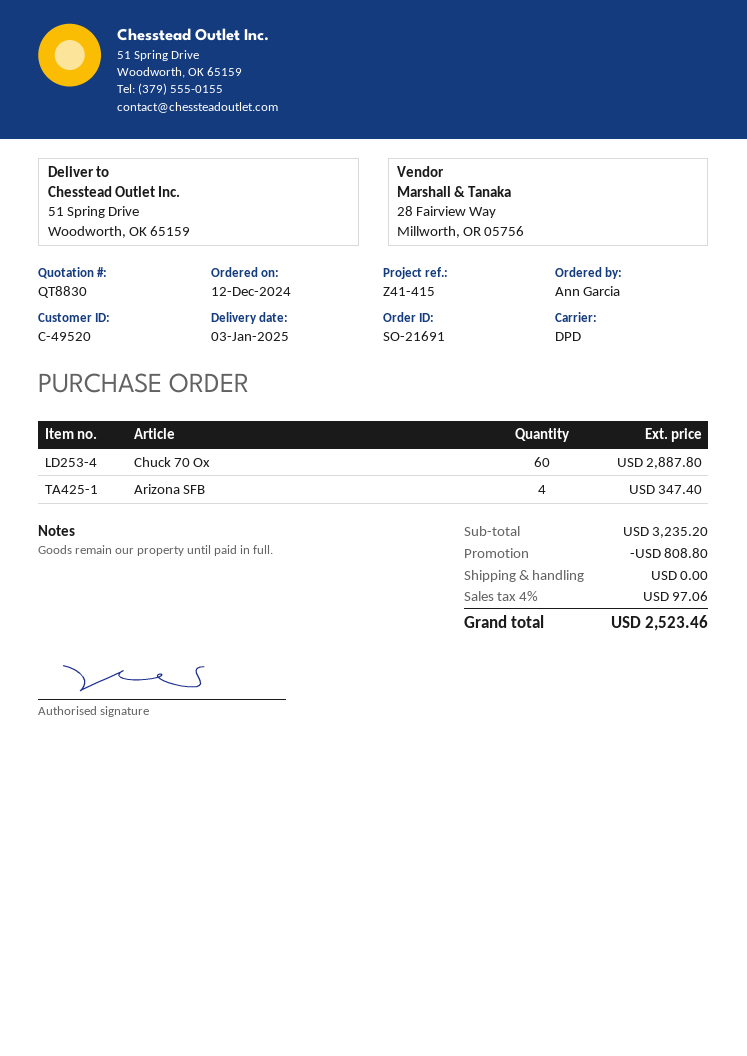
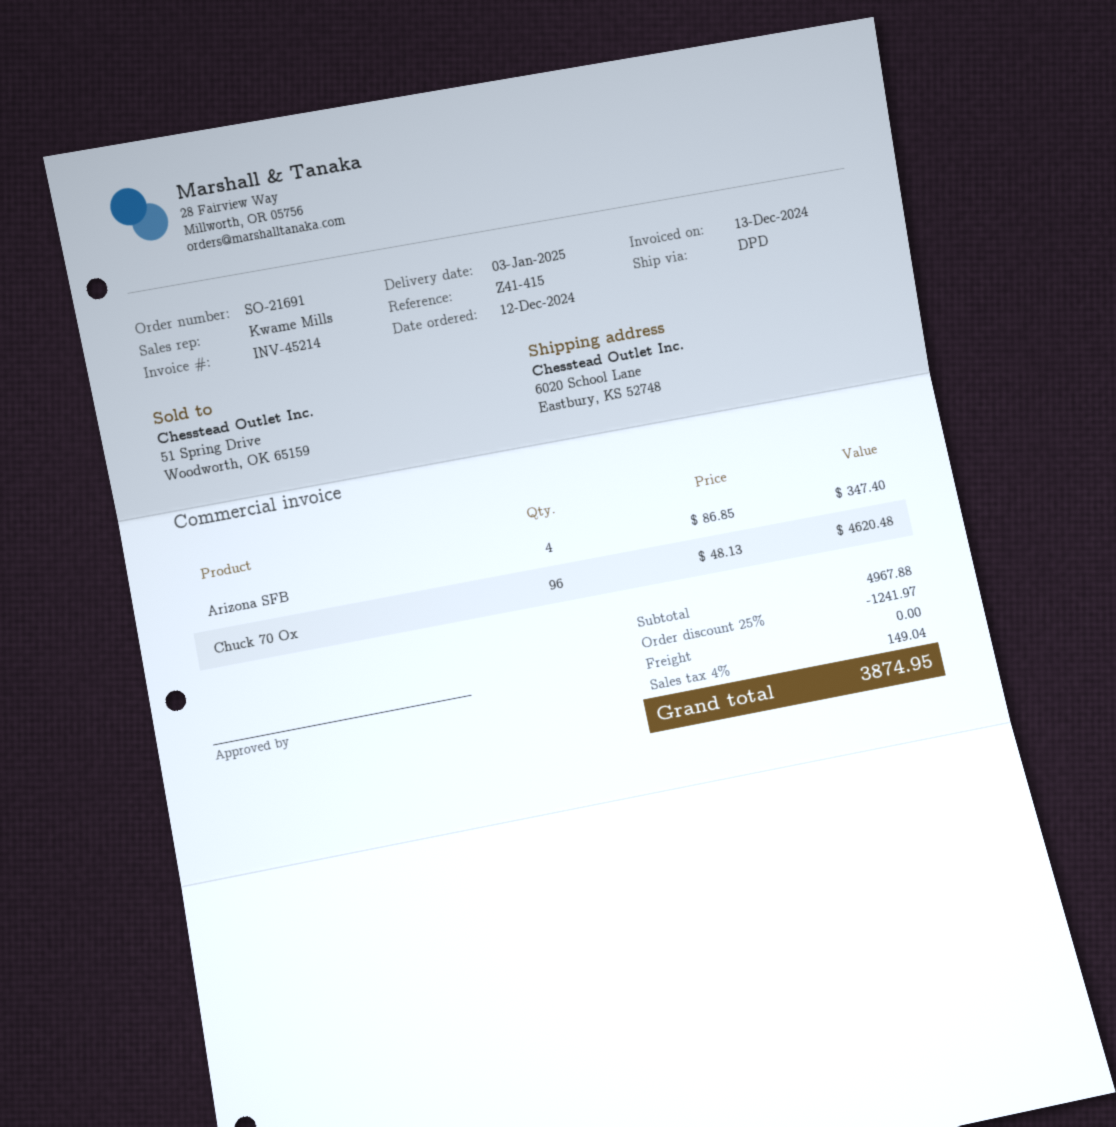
ship to: 51 Spring Drive, Woodworth, OK 65159 -> 6020 School Lane, Eastbury, KS 52748
Chuck 70 Ox: 60 for 2887.80 -> 96 for 4620.48
subtotal: 3235.20 -> 4967.88
discount: 808.80 -> 1241.97
tax: 4% = 97.06 -> 4% = 149.04
total: 2523.46 -> 3874.95

